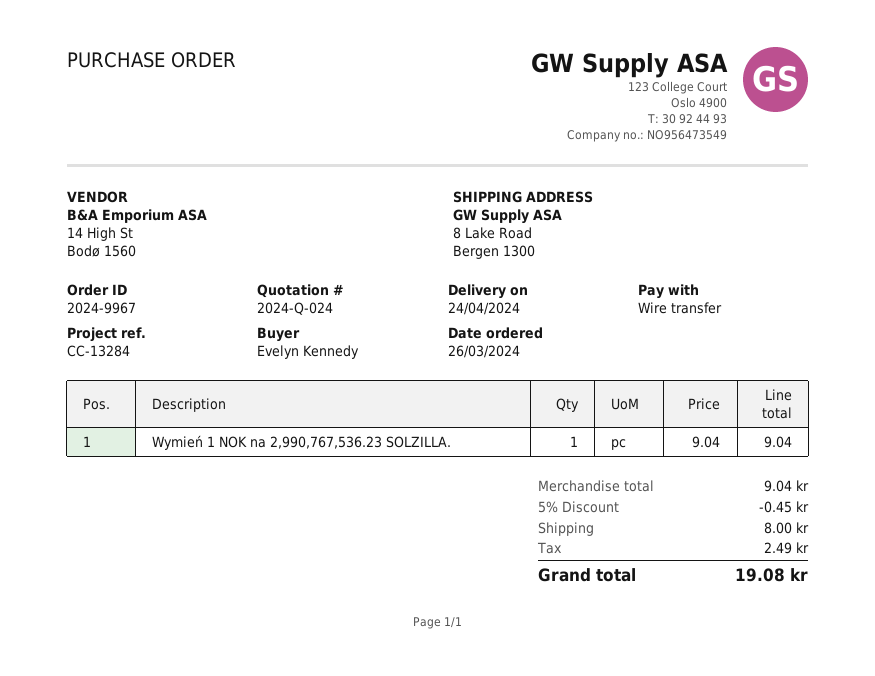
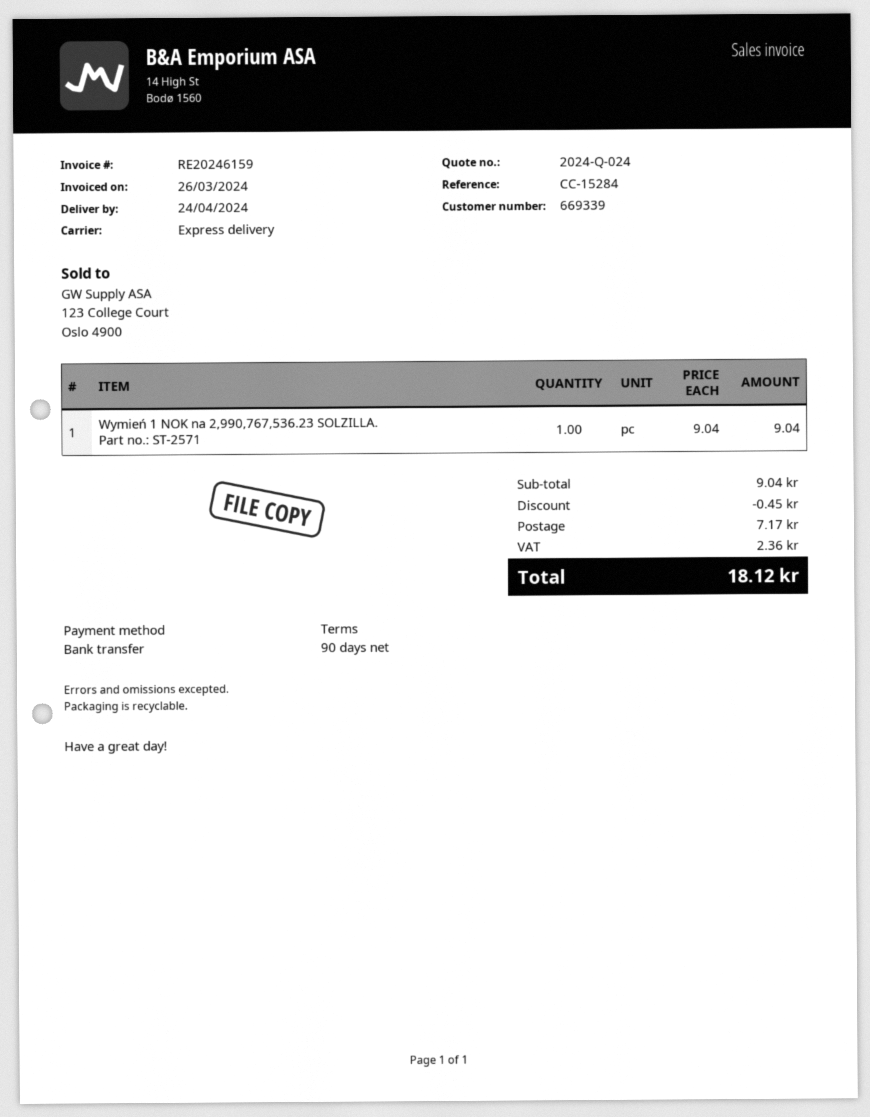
reference: CC-13284 -> CC-15284
shipping: 8.00 -> 7.17
tax: 2.49 -> 2.36
total: 19.08 -> 18.12

